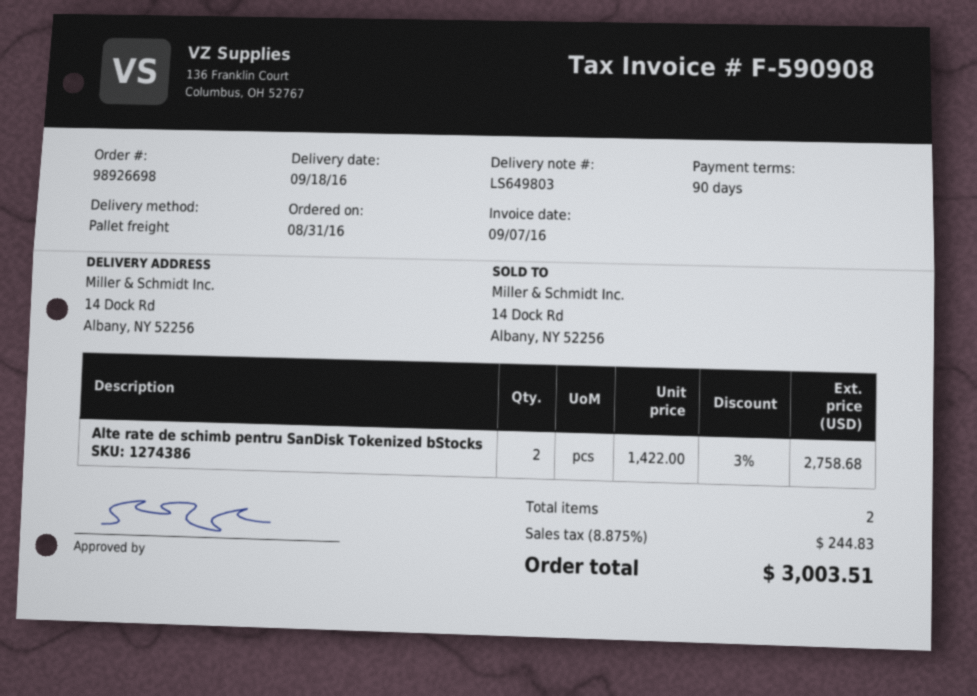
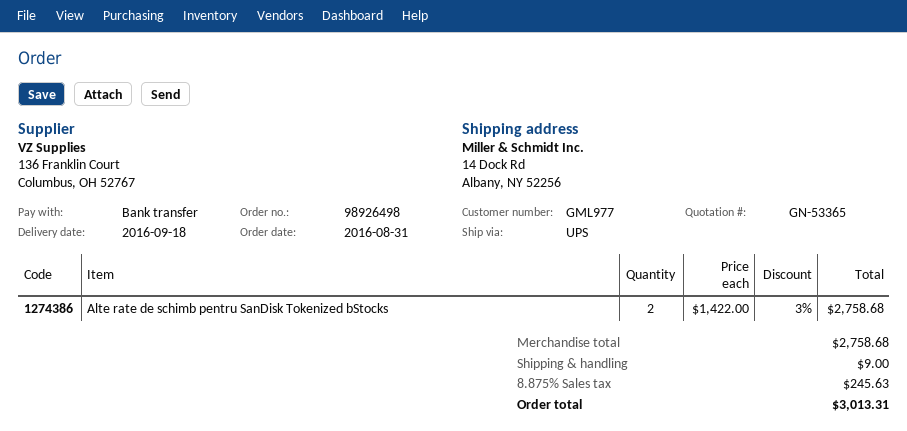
order number: 98926698 -> 98926498
shipping method: pallet freight -> UPS
shipping: none -> 9.00
tax: 8.875% = 244.83 -> 8.875% = 245.63
total: 3003.51 -> 3013.31

